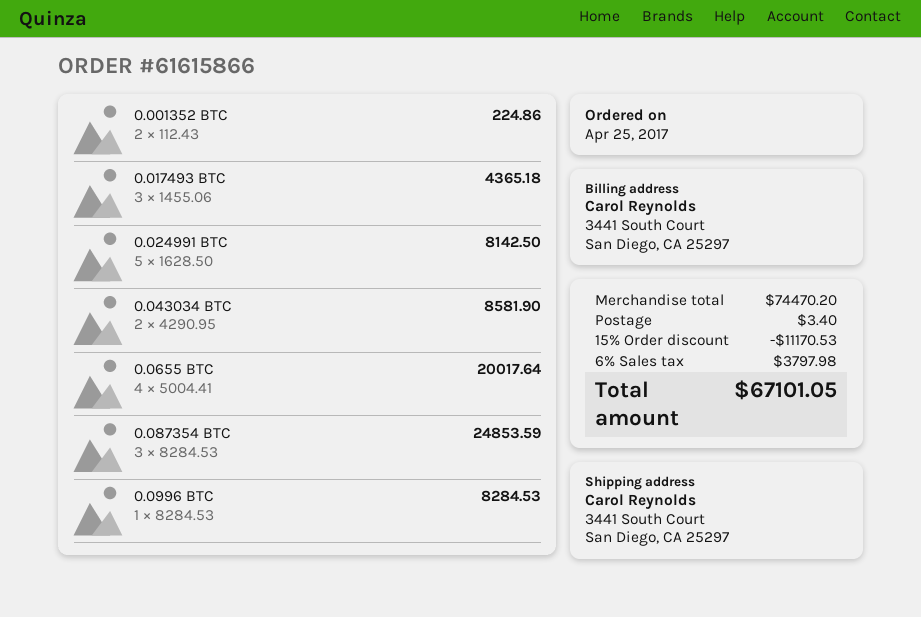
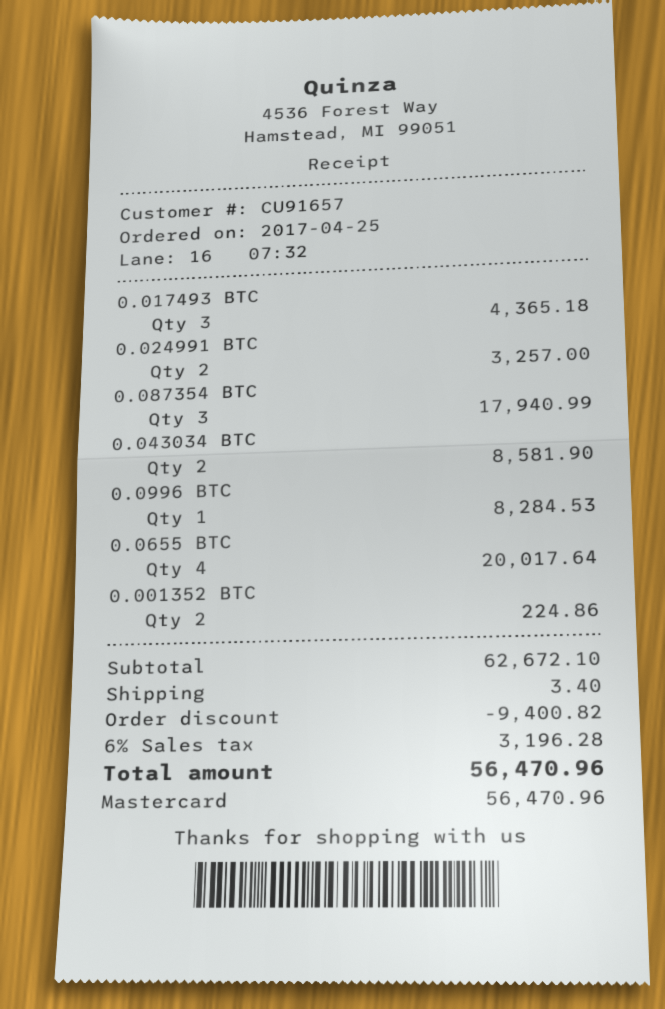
0.024991 BTC: 5 for 8142.50 -> 2 for 3257.00
0.087354 BTC: 3 for 24853.59 -> 3 for 17940.99
subtotal: 74470.20 -> 62672.10
discount: 11170.53 -> 9400.82
tax: 6% = 3797.98 -> 6% = 3196.28
total: 67101.05 -> 56470.96

